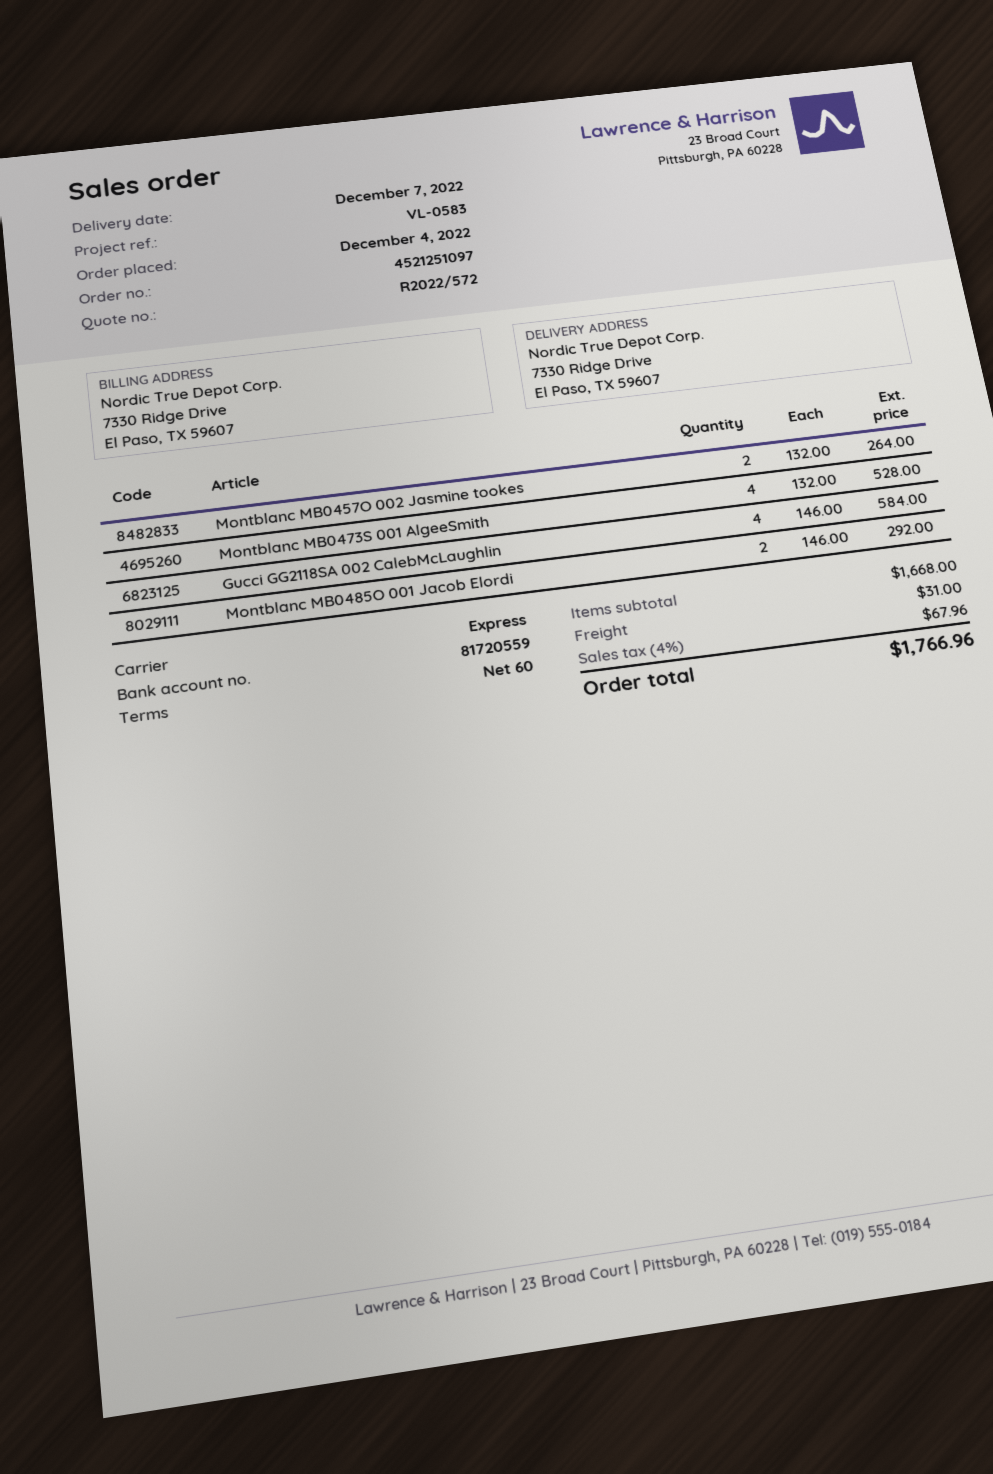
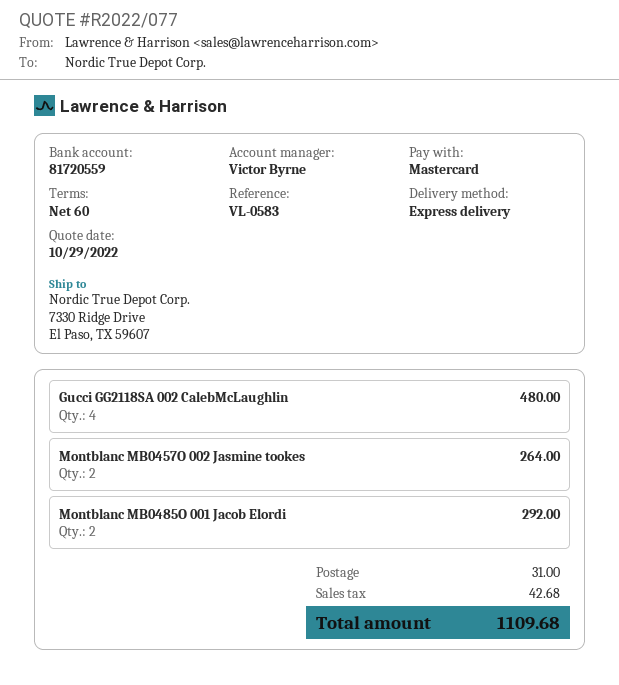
quote number: R2022/572 -> R2022/077
Montblanc MB0473S 001 AlgeeSmith: 4 for 528.00 -> none
Gucci GG2118SA 002 CalebMcLaughlin: 4 for 584.00 -> 4 for 480.00
tax: 67.96 -> 42.68
total: 1766.96 -> 1109.68

